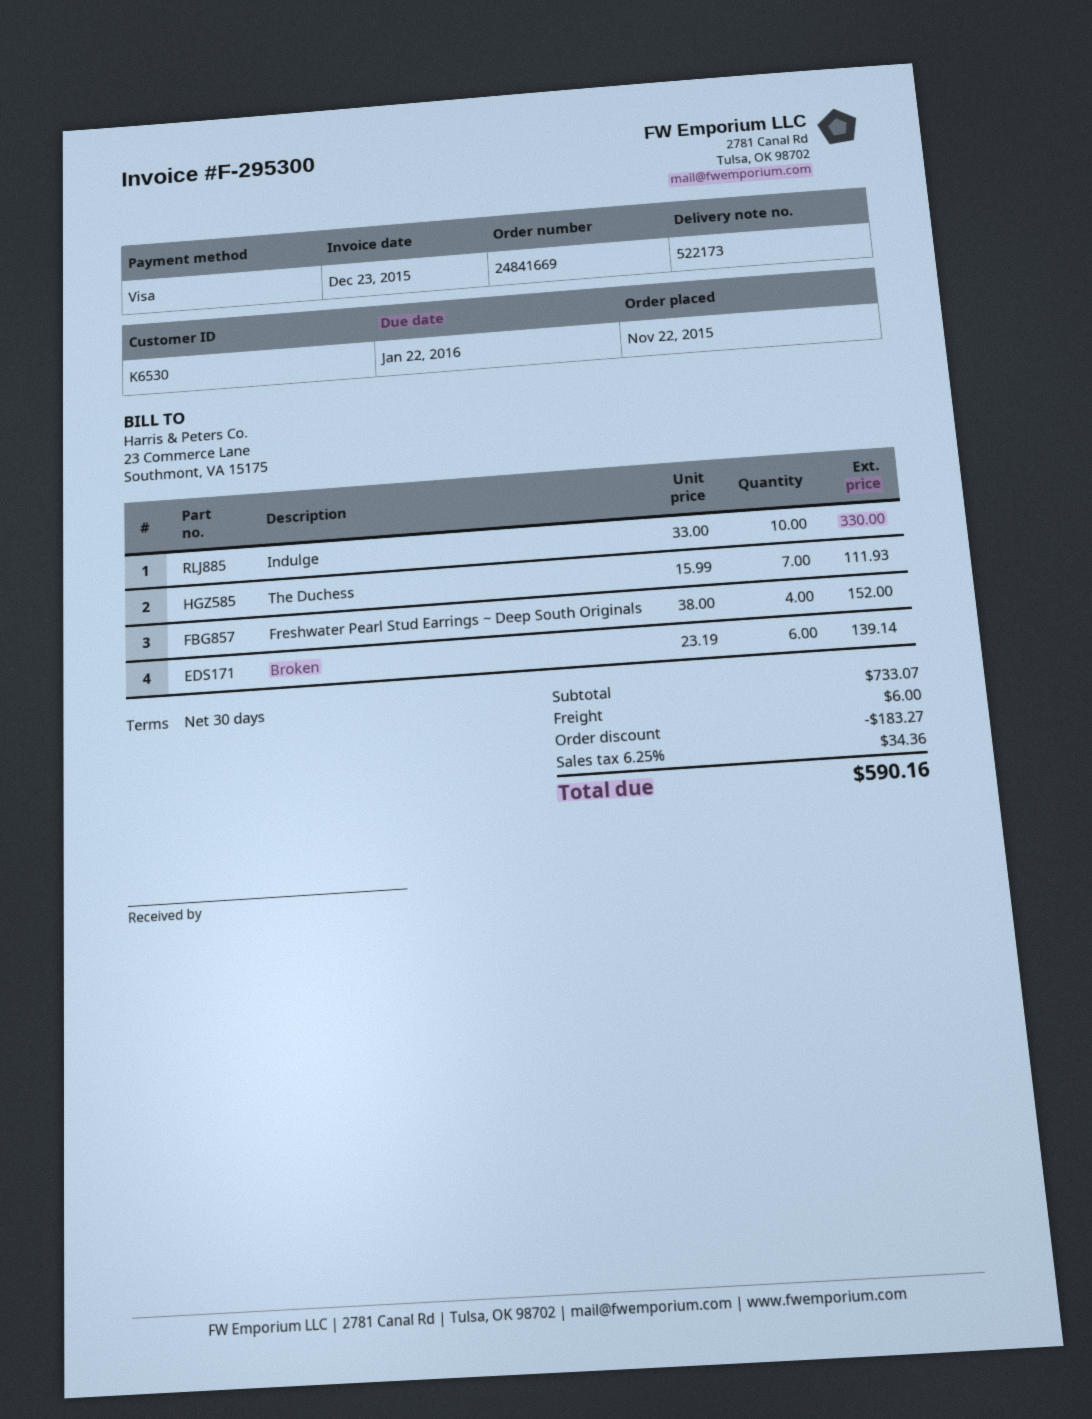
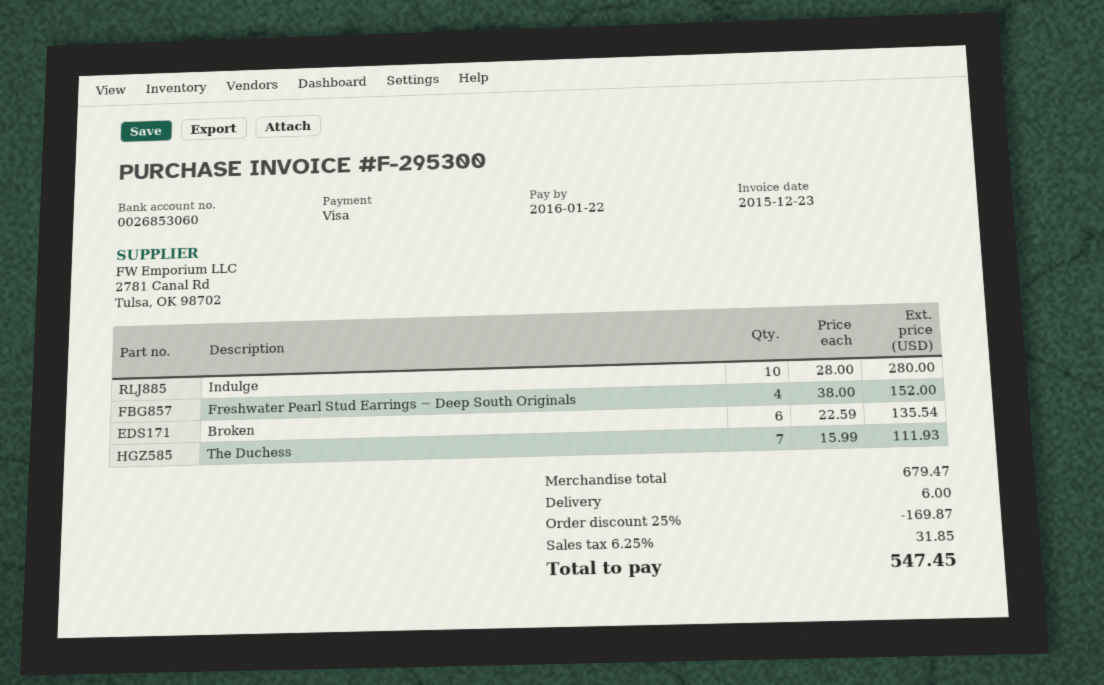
Indulge: 10 x 33.00 = 330.00 -> 10 x 28.00 = 280.00
Broken: 6 x 23.19 = 139.14 -> 6 x 22.59 = 135.54
subtotal: 733.07 -> 679.47
discount: 183.27 -> 169.87
tax: 6.25% = 34.36 -> 6.25% = 31.85
total: 590.16 -> 547.45

